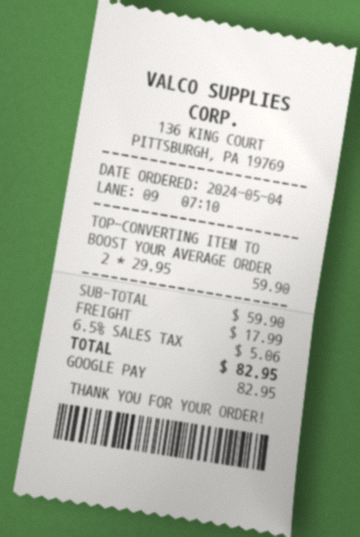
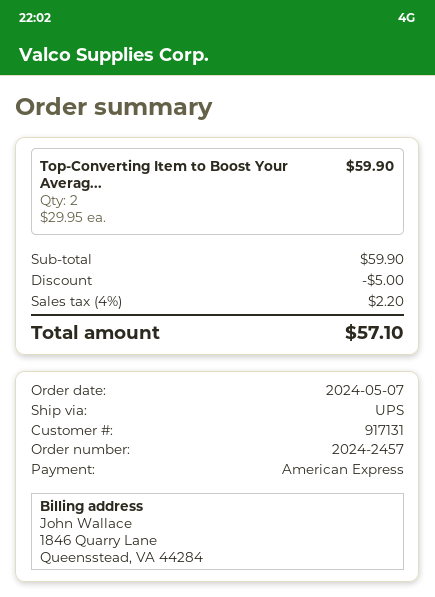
order date: 2024-05-04 -> 2024-05-07
payment method: Google Pay -> American Express
discount: none -> 5.00
shipping: 17.99 -> none
tax: 6.5% = 5.06 -> 4% = 2.20
total: 82.95 -> 57.10

